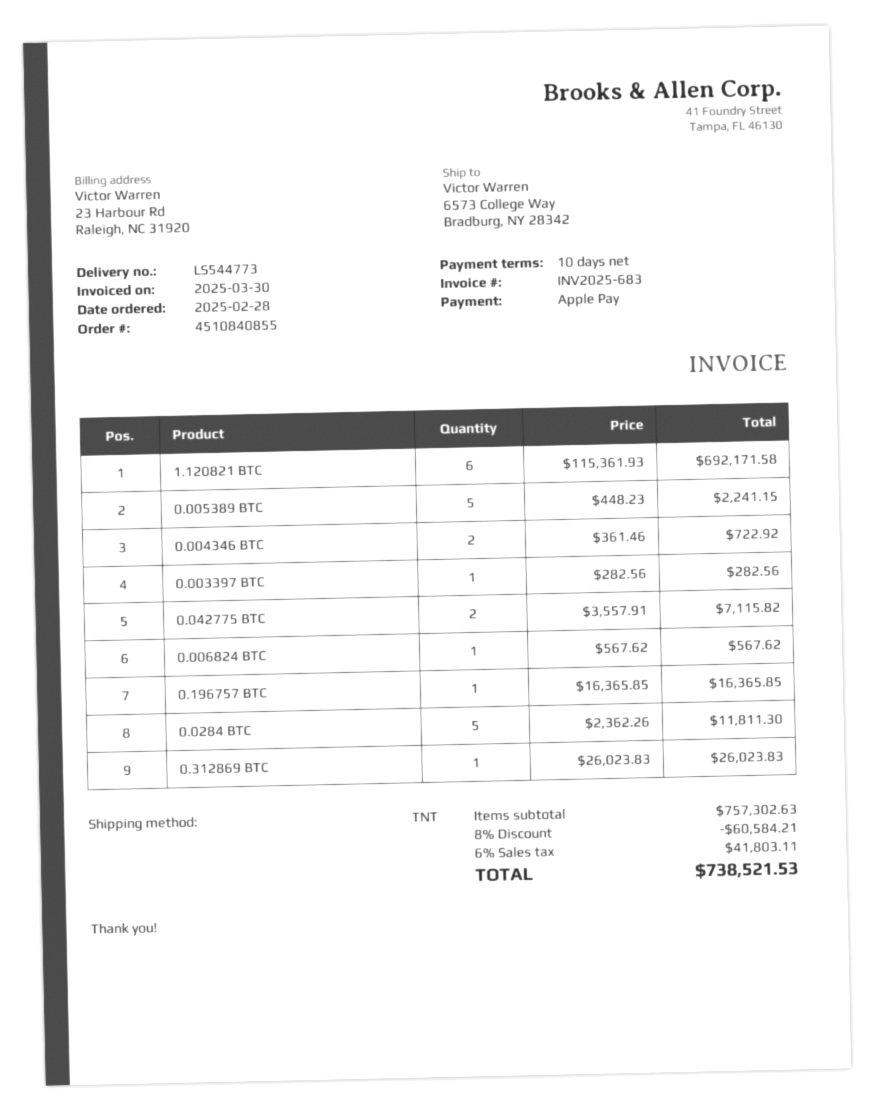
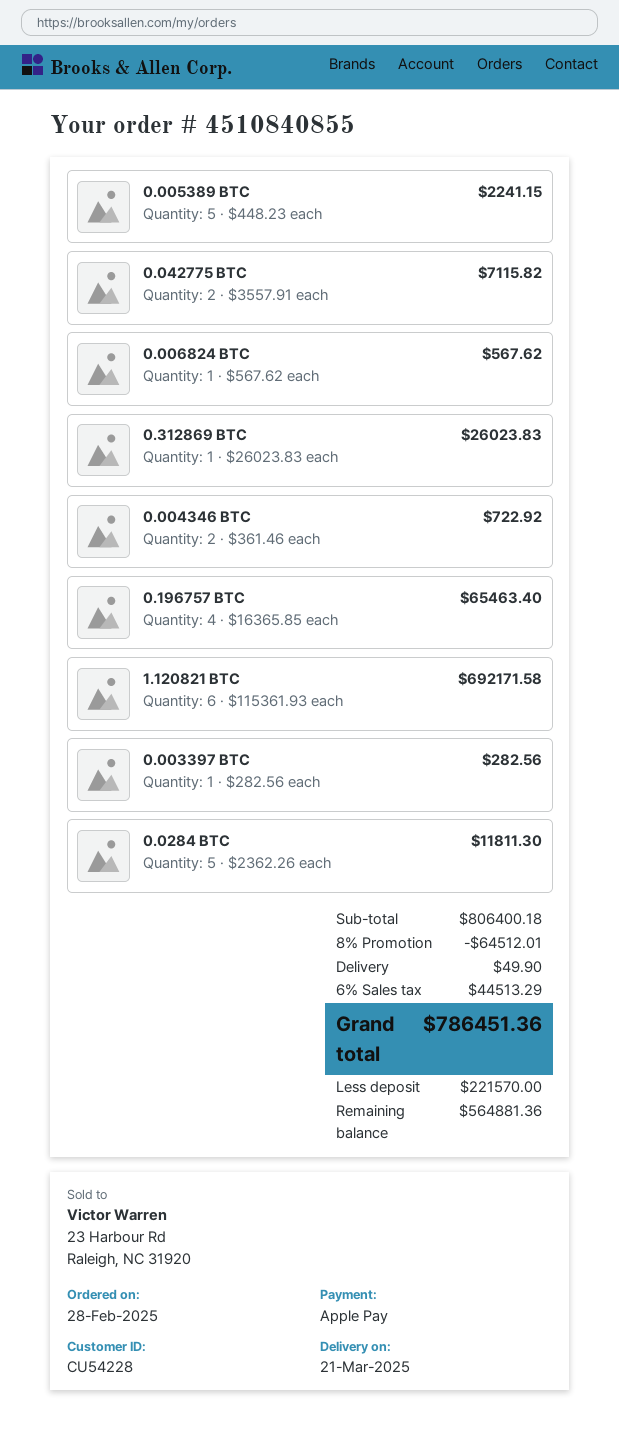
0.196757 BTC: 1 x 16365.85 = 16365.85 -> 4 x 16365.85 = 65463.40
subtotal: 757302.63 -> 806400.18
discount: 8% = 60584.21 -> 8% = 64512.01
shipping: none -> 49.90
tax: 6% = 41803.11 -> 6% = 44513.29
total: 738521.53 -> 786451.36

